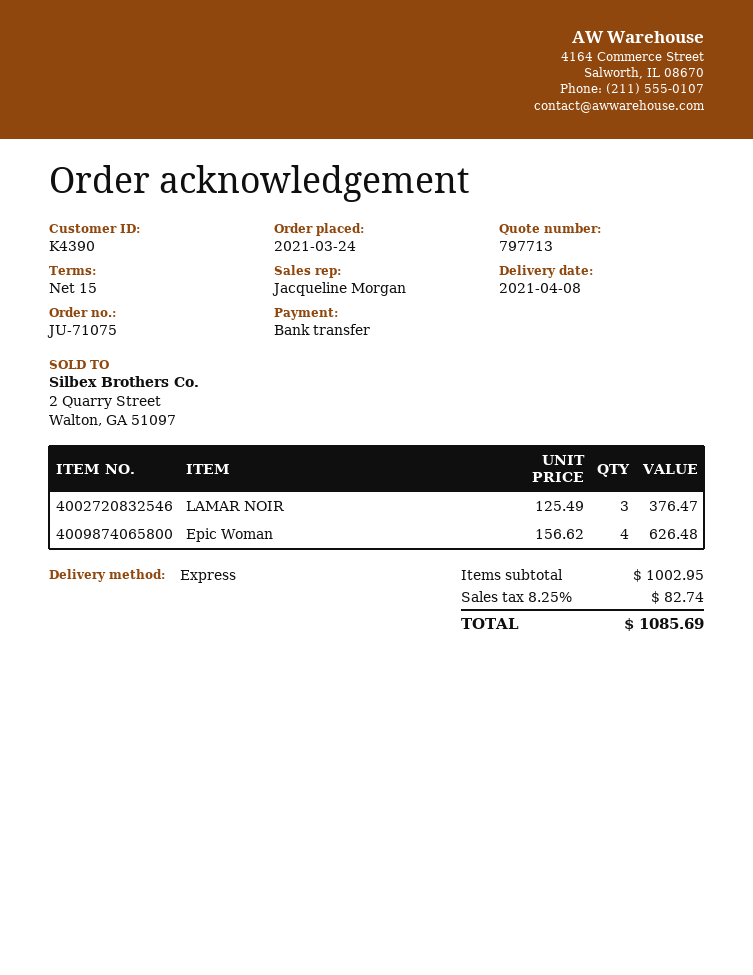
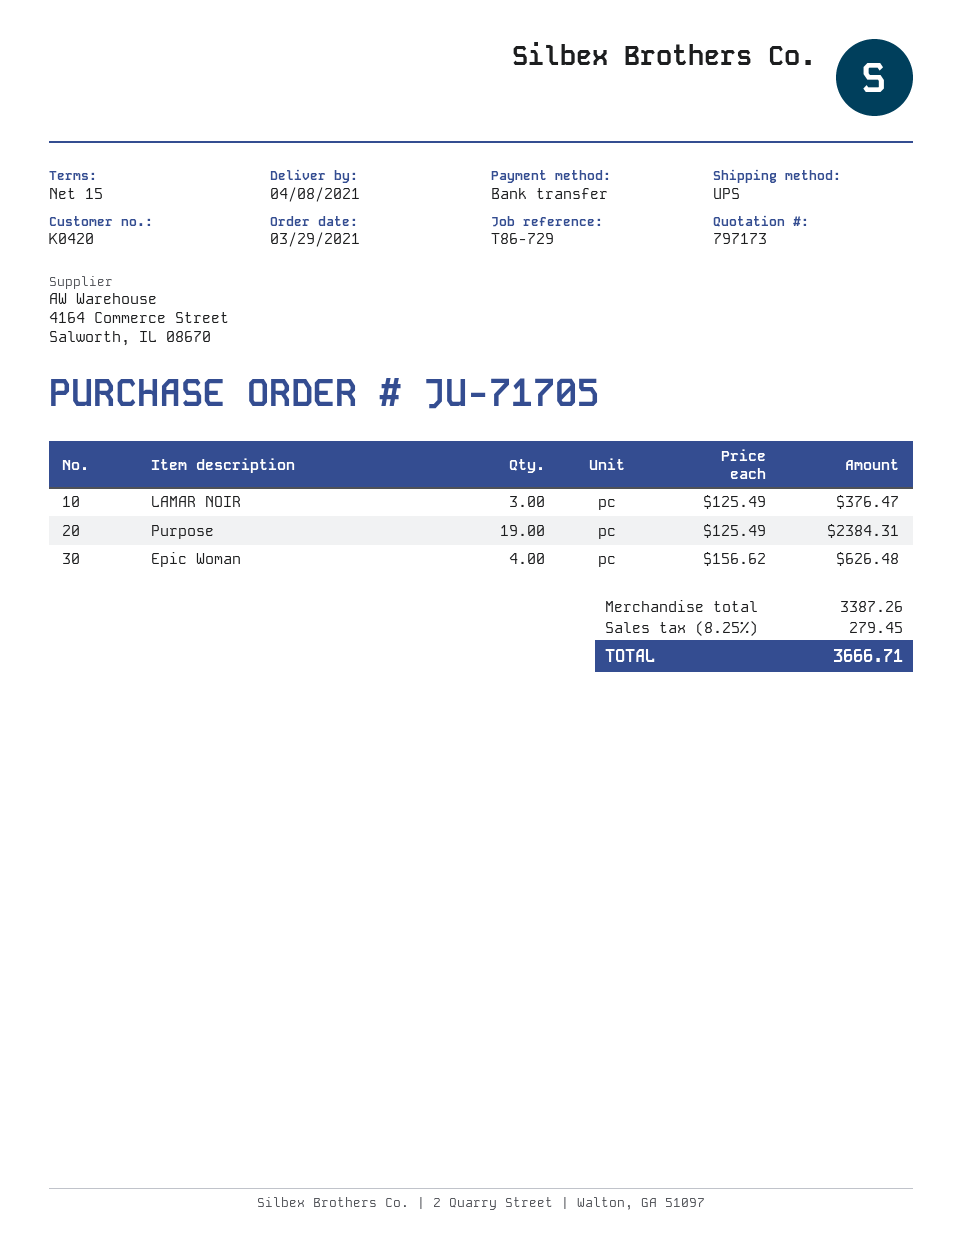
quote number: 797713 -> 797173
order number: JU-71075 -> JU-71705
order date: 2021-03-24 -> 2021-03-29
customer number: K4390 -> K0420
shipping method: express -> UPS
Purpose: none -> 19 x 125.49 = 2384.31
subtotal: 1002.95 -> 3387.26
tax: 8.25% = 82.74 -> 8.25% = 279.45
total: 1085.69 -> 3666.71

